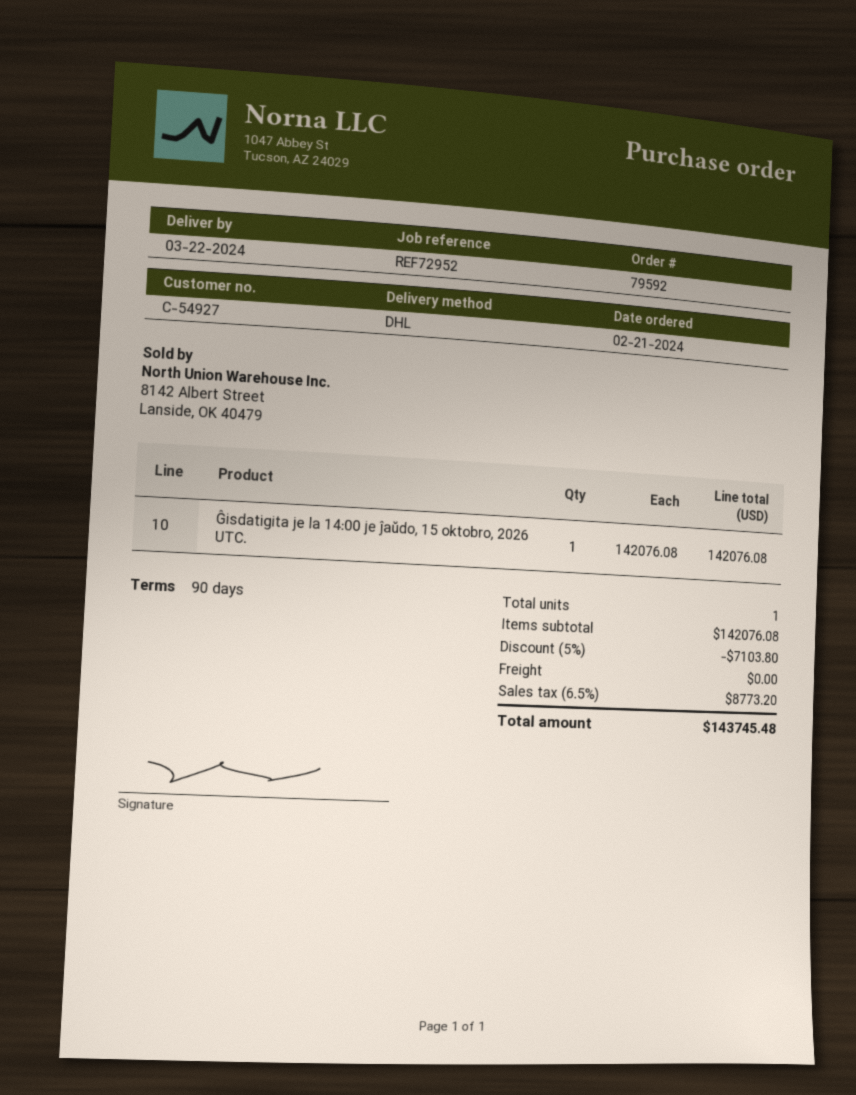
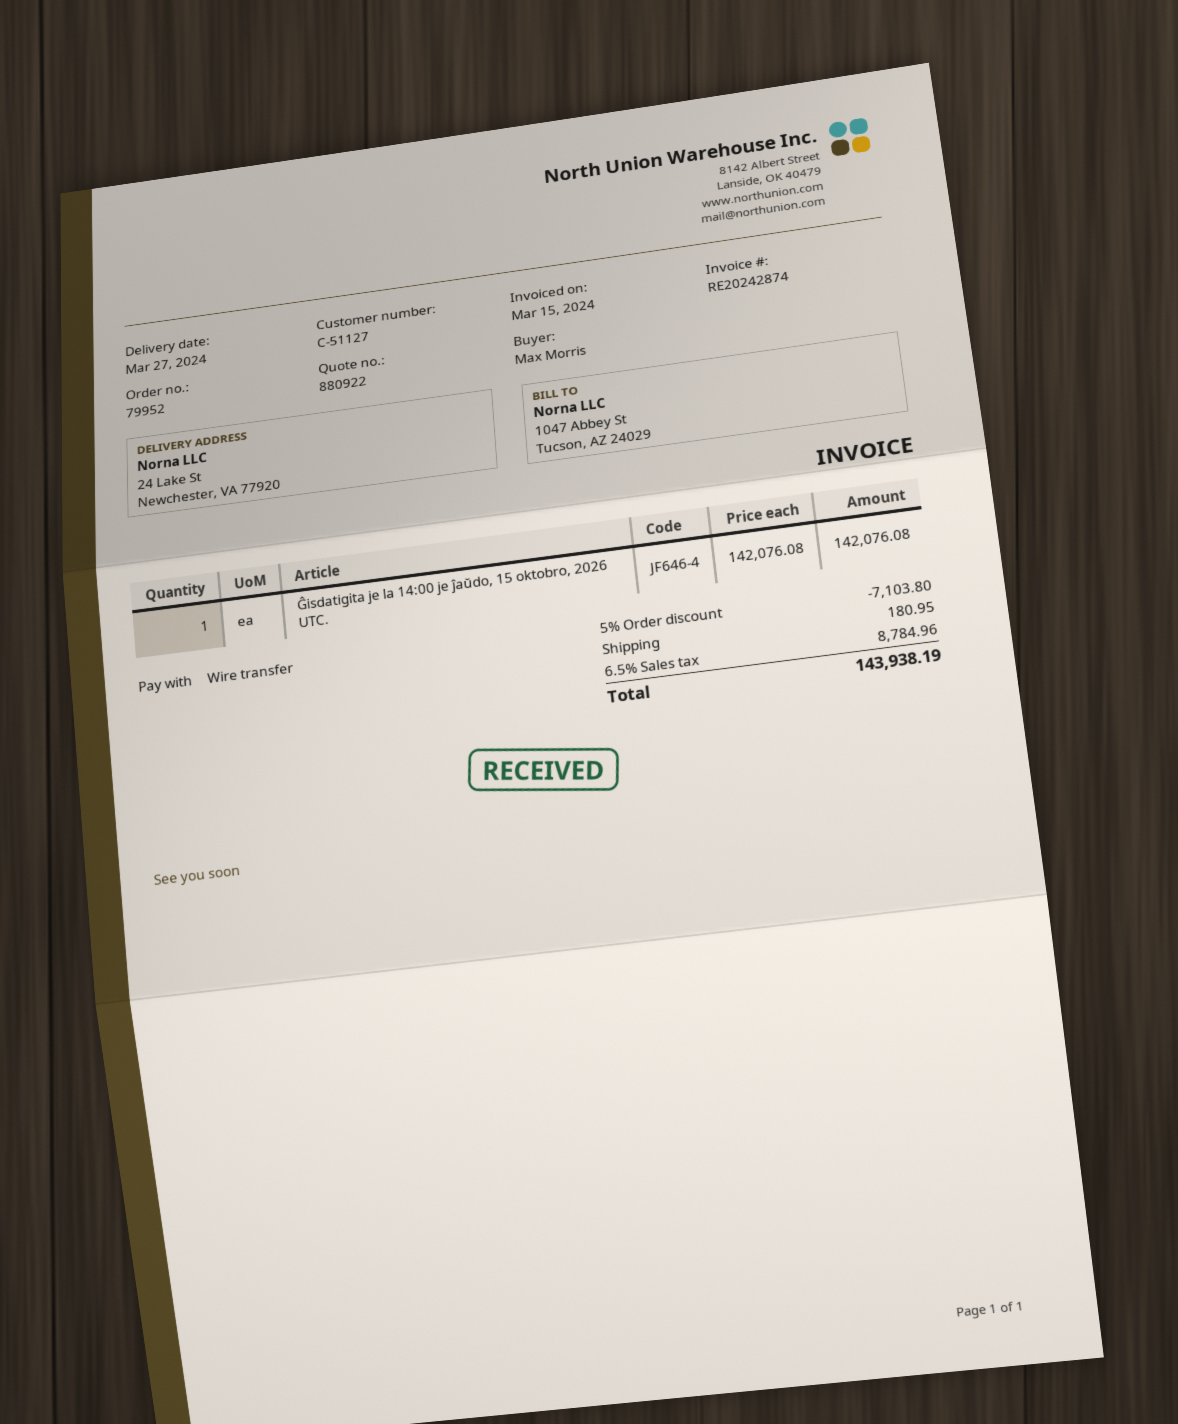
order number: 79592 -> 79952
delivery date: 2024-03-22 -> 2024-03-27
customer number: C-54927 -> C-51127
shipping: 0.00 -> 180.95
tax: 6.5% = 8773.20 -> 6.5% = 8784.96
total: 143745.48 -> 143938.19

